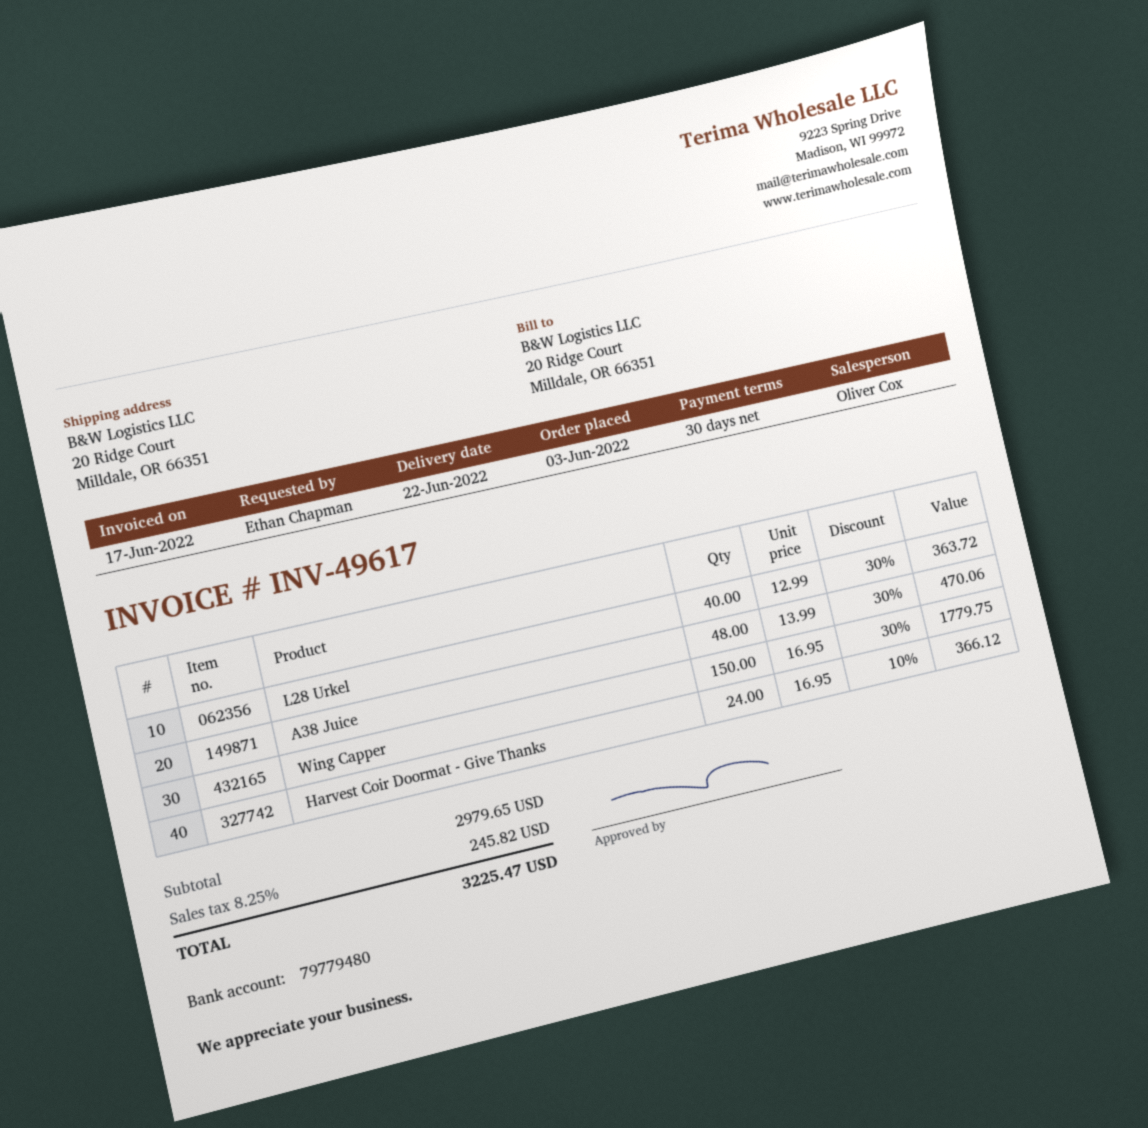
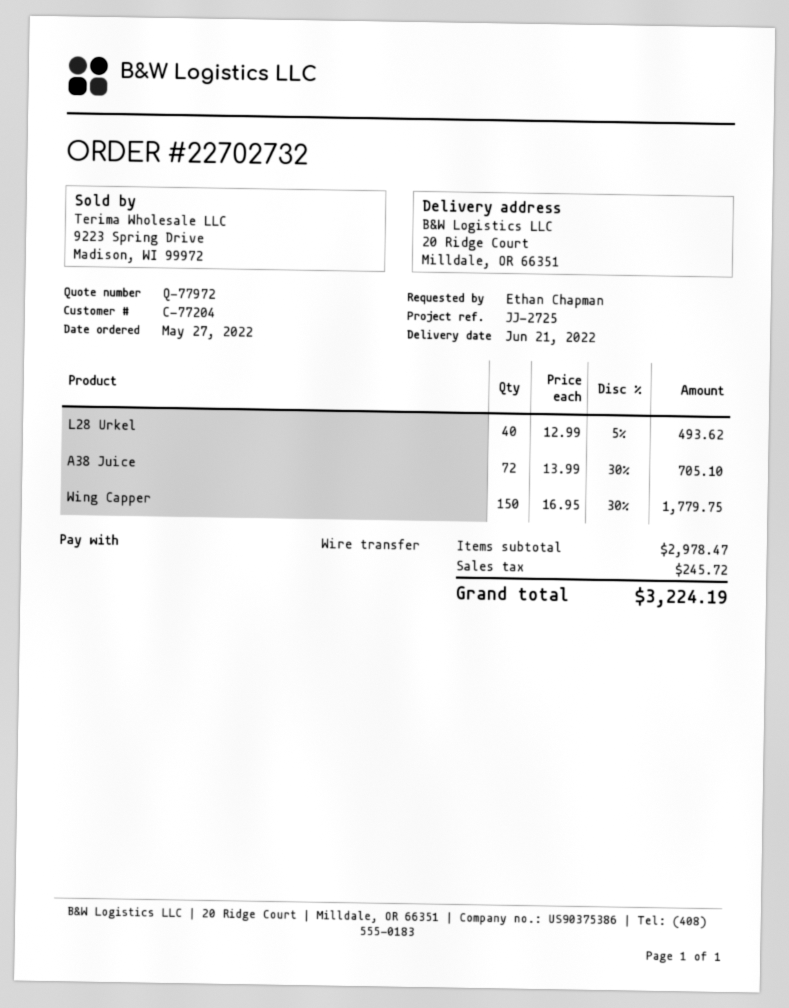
order date: 2022-06-03 -> 2022-05-27
delivery date: 2022-06-22 -> 2022-06-21
L28 Urkel: 40 x 12.99 - 30% = 363.72 -> 40 x 12.99 - 5% = 493.62
A38 Juice: 48 x 13.99 - 30% = 470.06 -> 72 x 13.99 - 30% = 705.10
Harvest Coir Doormat - Give Thanks: 24 x 16.95 - 10% = 366.12 -> none
subtotal: 2979.65 -> 2978.47
tax: 245.82 -> 245.72
total: 3225.47 -> 3224.19

